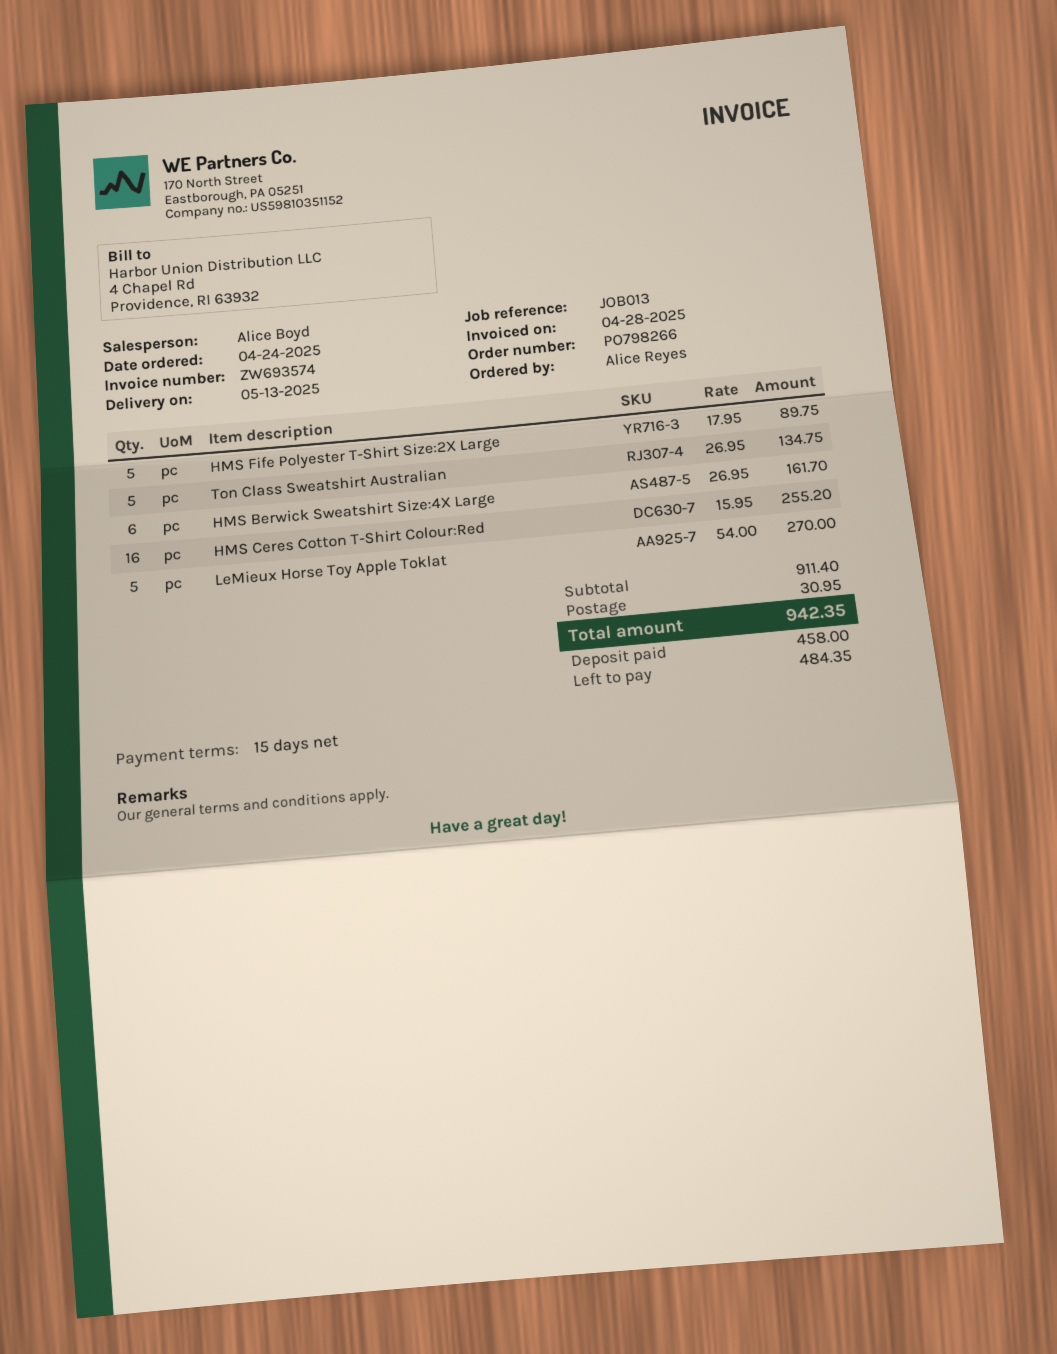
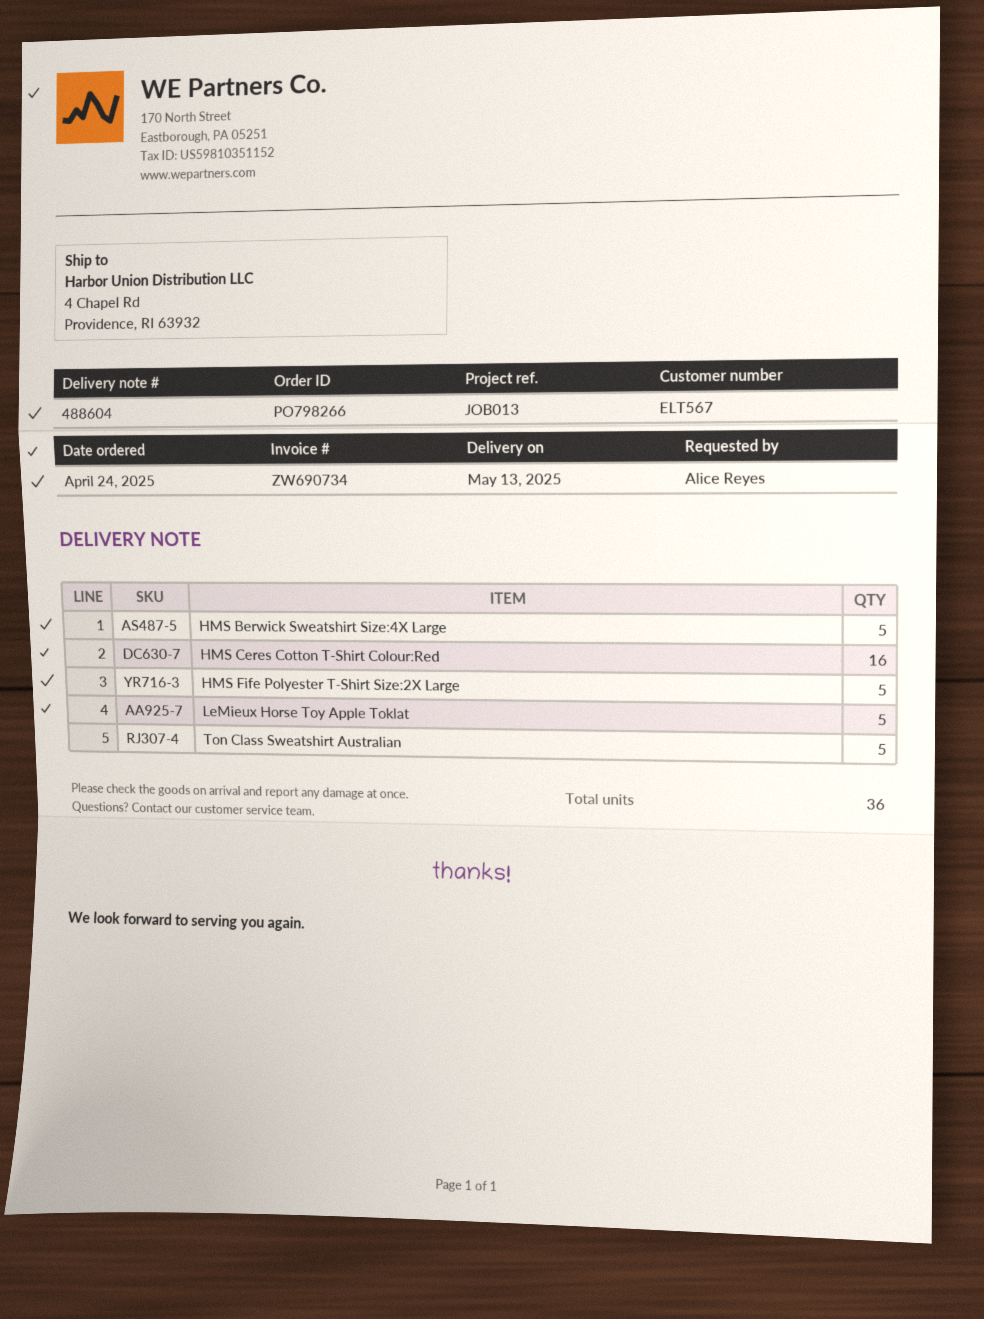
invoice number: ZW693574 -> ZW690734
HMS Berwick Sweatshirt Size:4X Large: 6 -> 5

